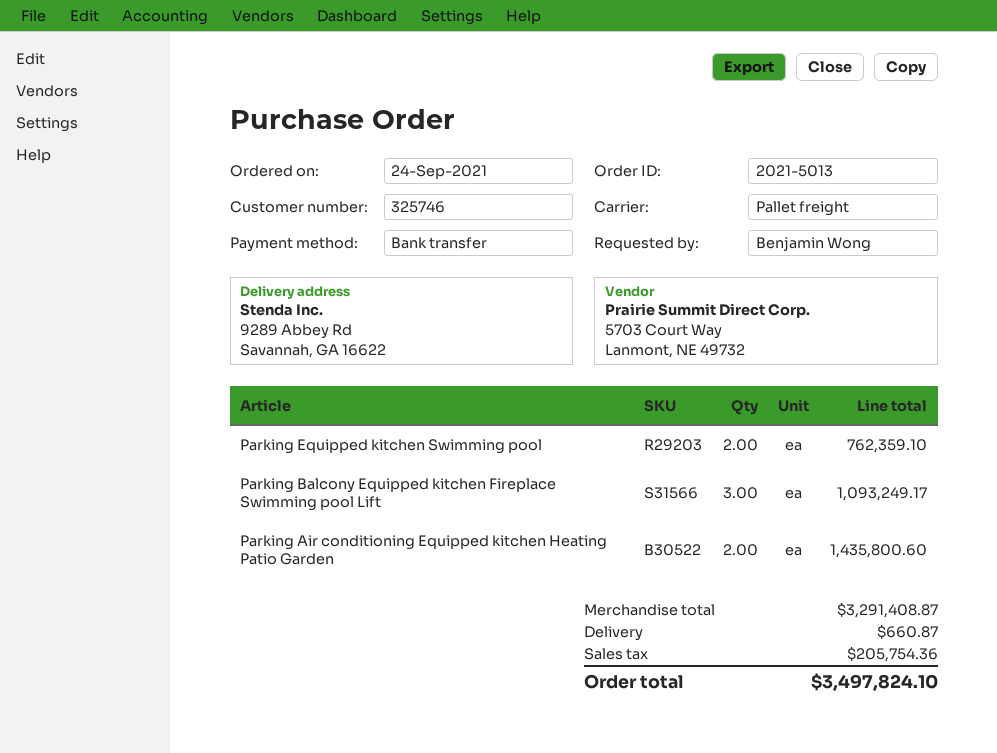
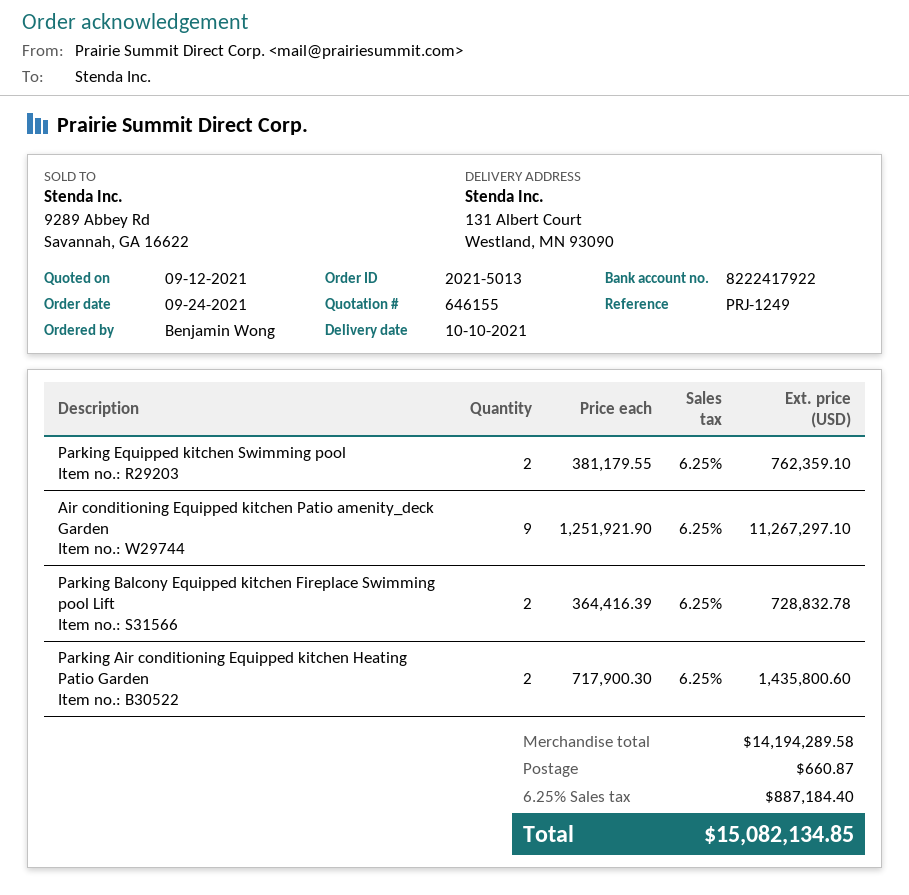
ship to: 9289 Abbey Rd, Savannah, GA 16622 -> 131 Albert Court, Westland, MN 93090
Parking Balcony Equipped kitchen Fireplace Swimming pool Lift: 3 for 1093249.17 -> 2 for 728832.78
Air conditioning Equipped kitchen Patio amenity_deck Garden: none -> 9 for 11267297.10
subtotal: 3291408.87 -> 14194289.58
tax: 205754.36 -> 887184.40
total: 3497824.10 -> 15082134.85

